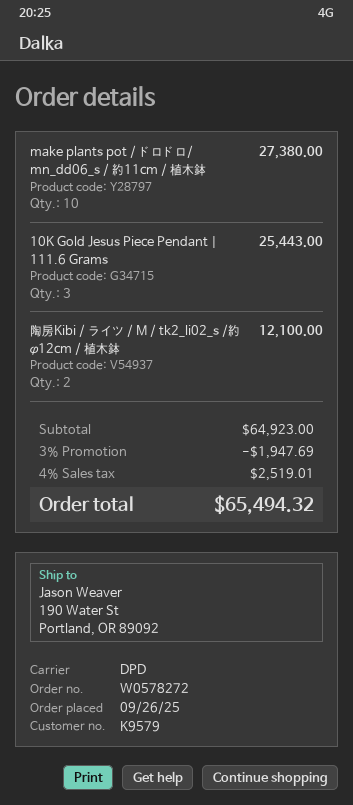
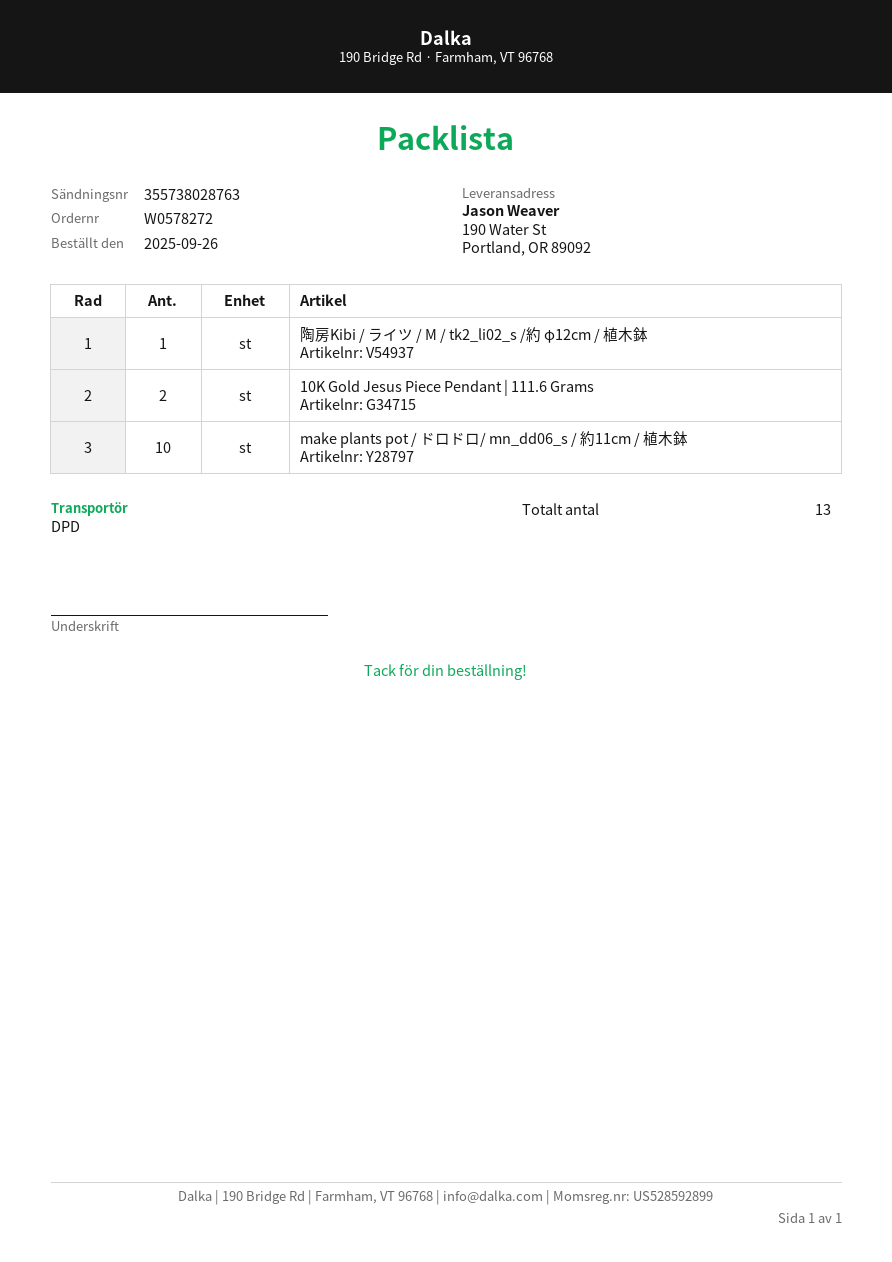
10K Gold Jesus Piece Pendant | 111.6 Grams: 3 -> 2
陶房Kibi / ライツ / M / tk2_li02_s /約 φ12cm / 植木鉢: 2 -> 1

